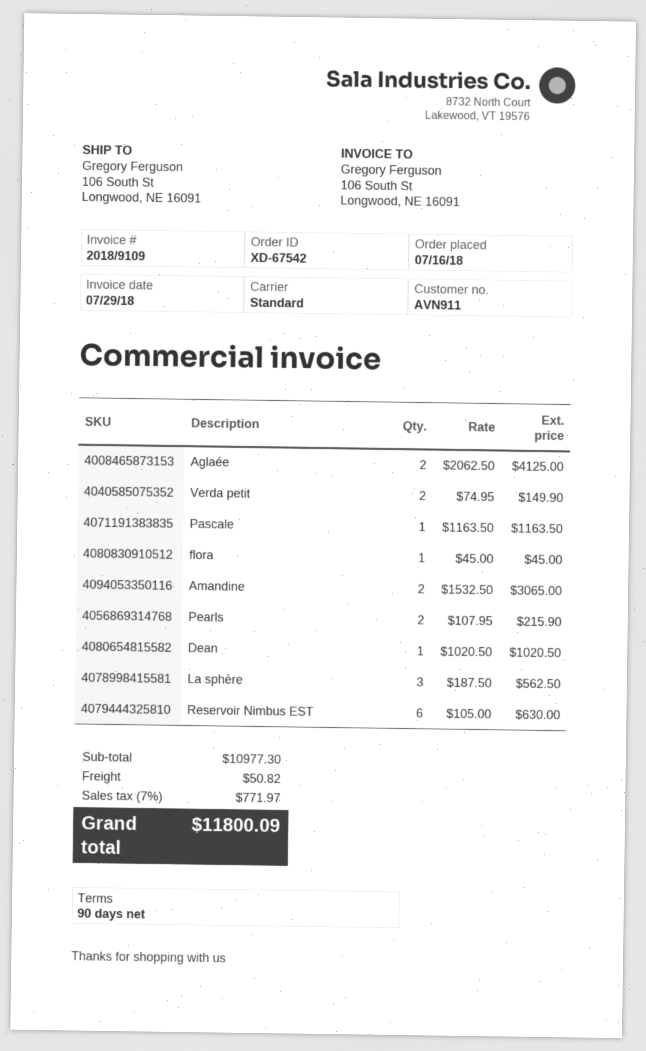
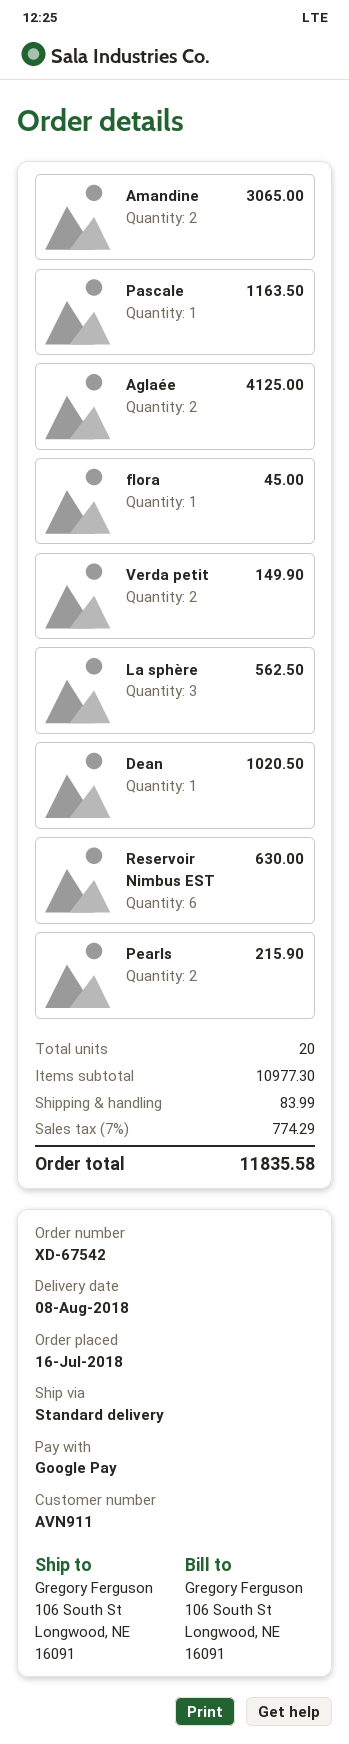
shipping: 50.82 -> 83.99
tax: 7% = 771.97 -> 7% = 774.29
total: 11800.09 -> 11835.58

